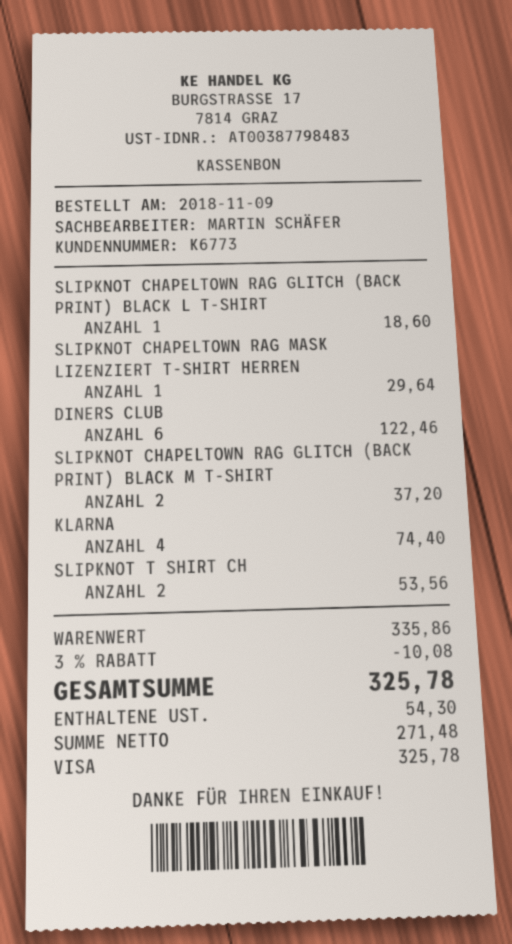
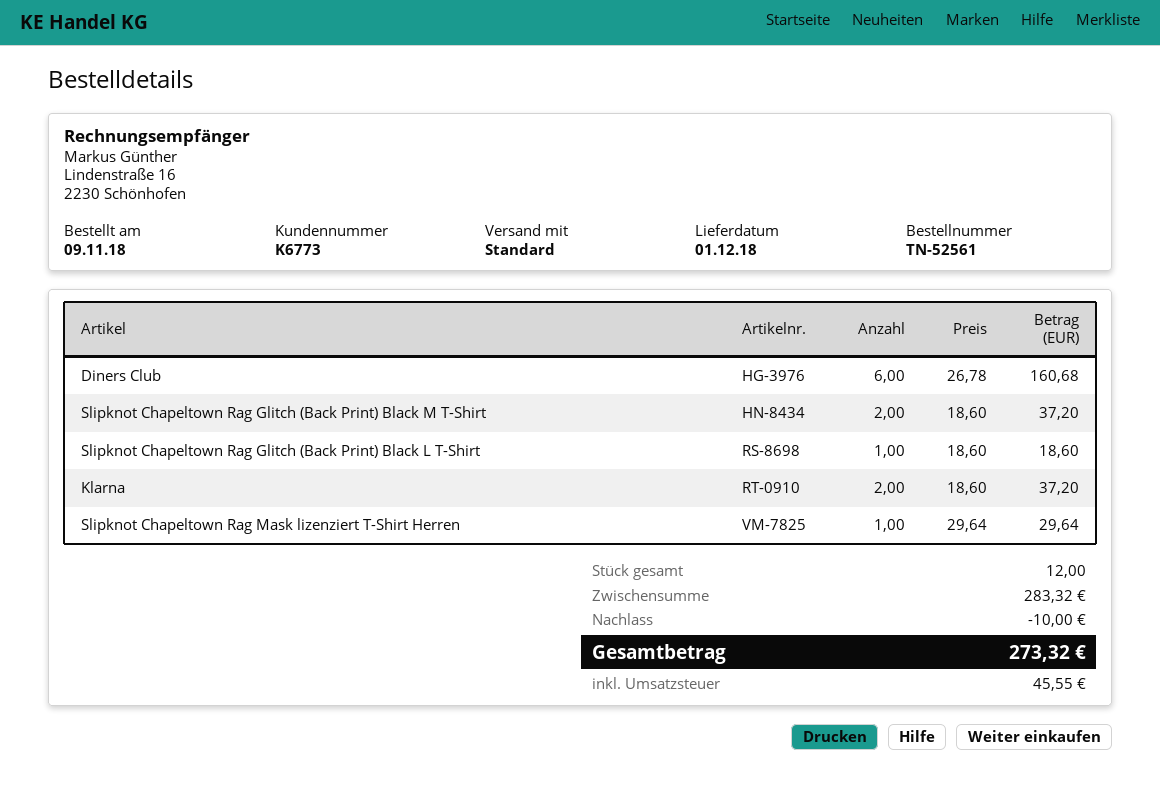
DINERS CLUB: 6 for 122.46 -> 6 for 160.68
KLARNA: 4 for 74.40 -> 2 for 37.20
SLIPKNOT T SHIRT CH: 2 for 53.56 -> none
subtotal: 335.86 -> 283.32
discount: 10.08 -> 10.00
tax: 54.30 -> 45.55
total: 325.78 -> 273.32

